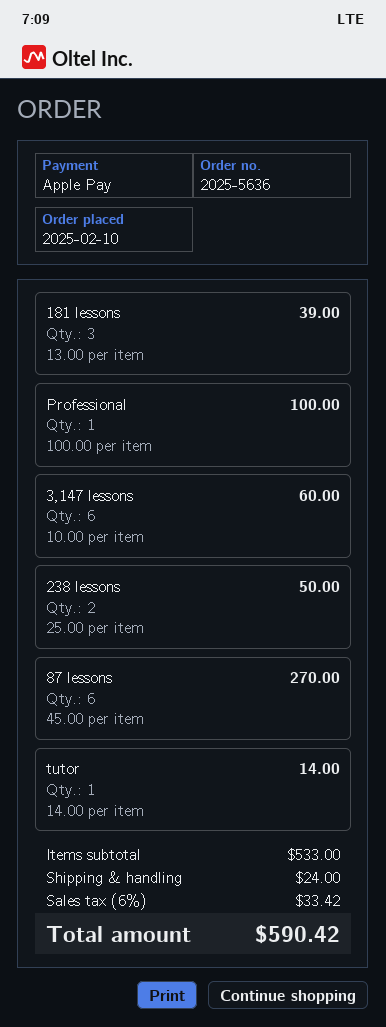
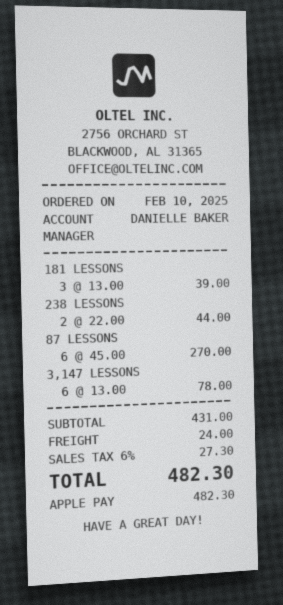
Professional: 1 x 100.00 = 100.00 -> none
3,147 lessons: 6 x 10.00 = 60.00 -> 6 x 13.00 = 78.00
238 lessons: 2 x 25.00 = 50.00 -> 2 x 22.00 = 44.00
tutor: 1 x 14.00 = 14.00 -> none
subtotal: 533.00 -> 431.00
tax: 6% = 33.42 -> 6% = 27.30
total: 590.42 -> 482.30

